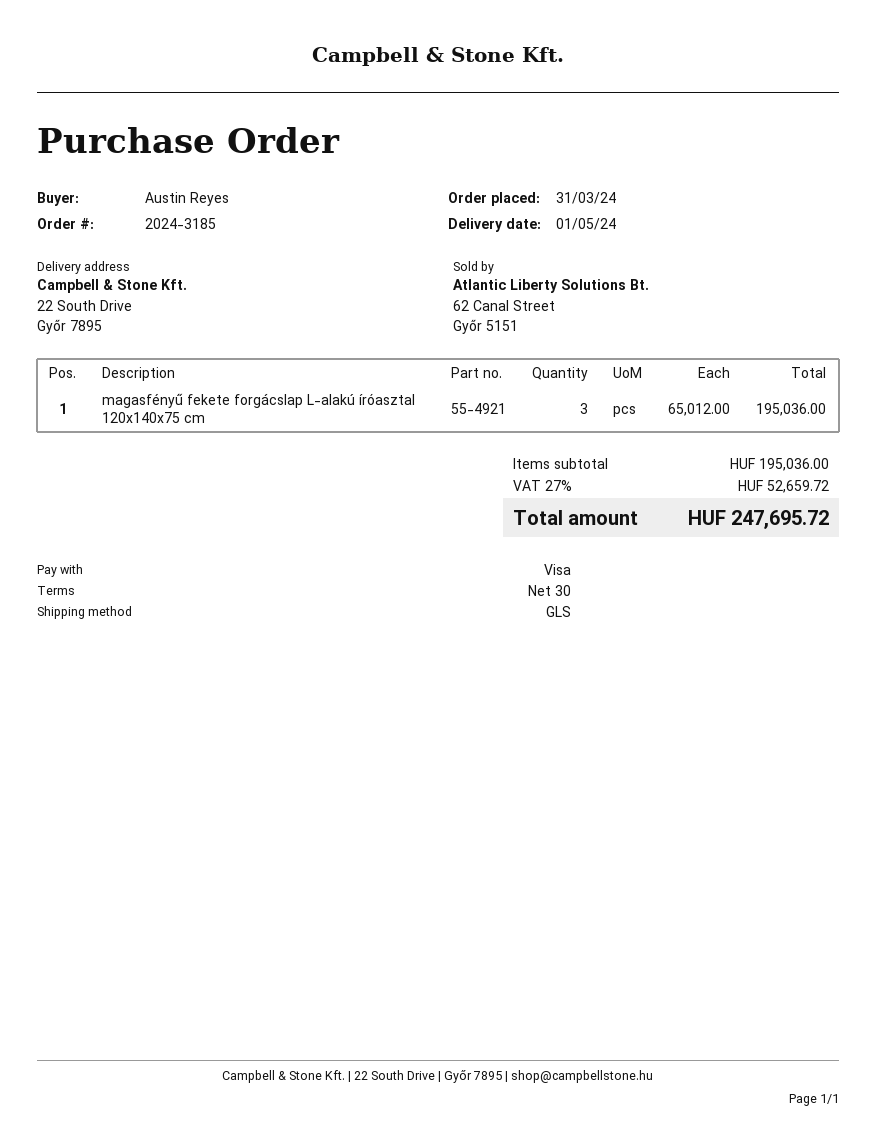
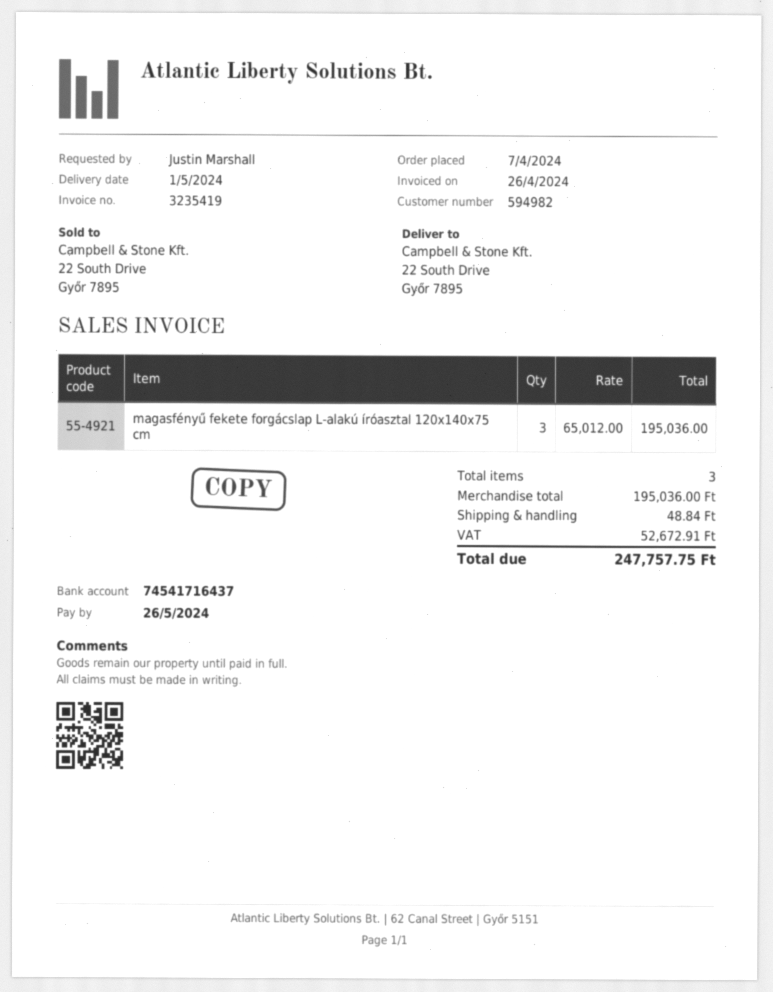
order date: 2024-03-31 -> 2024-04-07
ordered by: Austin Reyes -> Justin Marshall
shipping: none -> 48.84
tax: 52659.72 -> 52672.91
total: 247695.72 -> 247757.75

